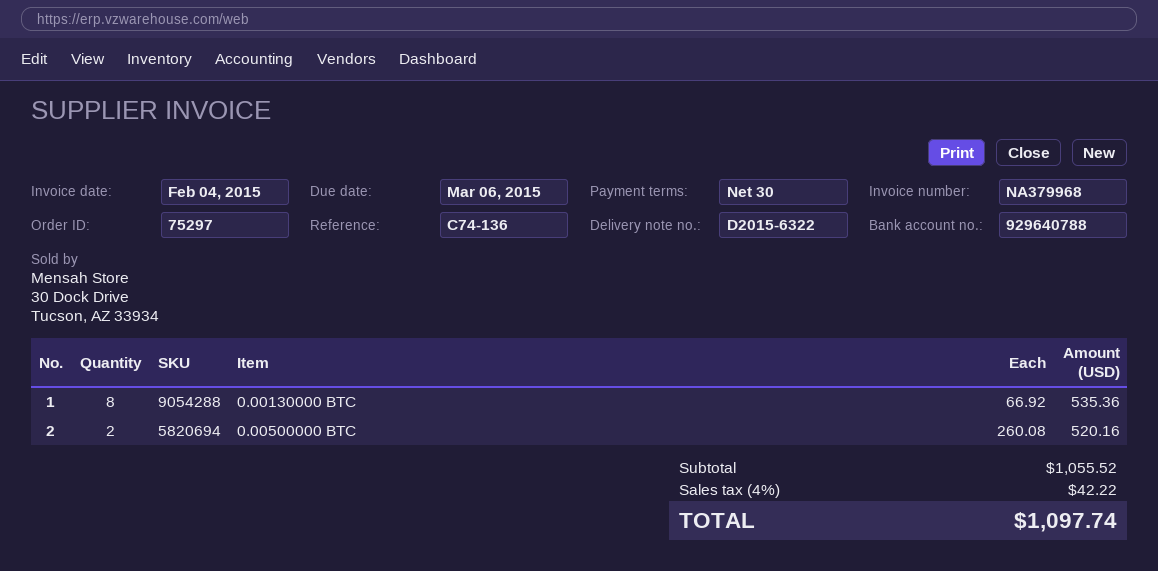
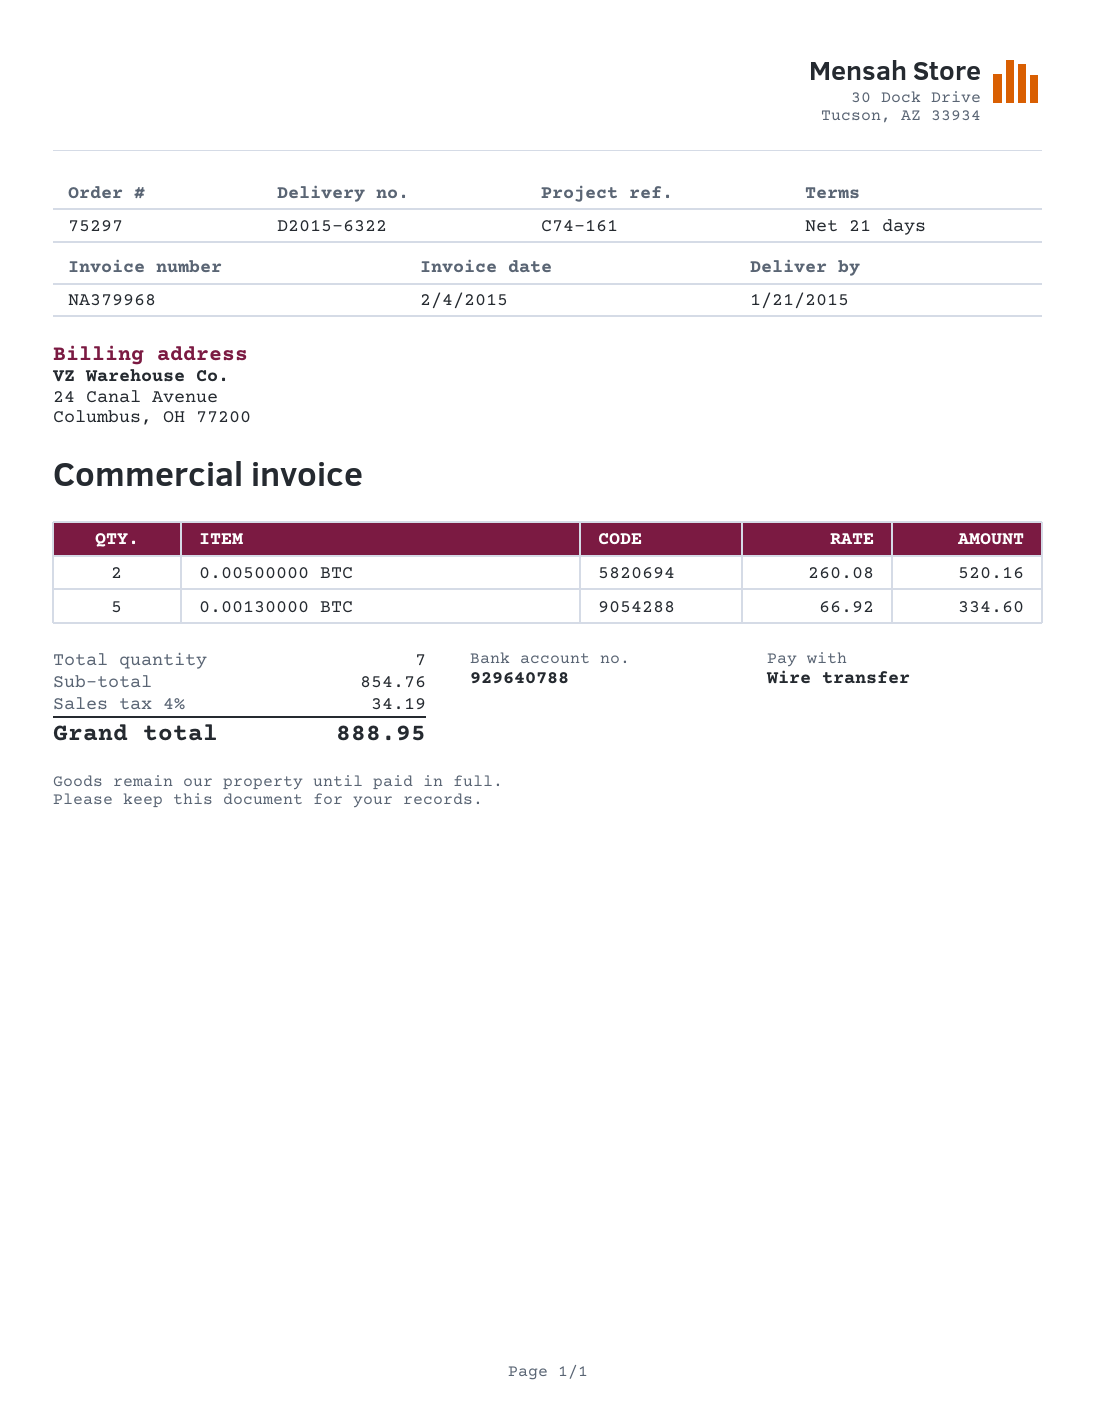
payment terms: 30 days -> 21 days
reference: C74-136 -> C74-161
0.00130000 BTC: 8 x 66.92 = 535.36 -> 5 x 66.92 = 334.60
subtotal: 1055.52 -> 854.76
tax: 4% = 42.22 -> 4% = 34.19
total: 1097.74 -> 888.95

